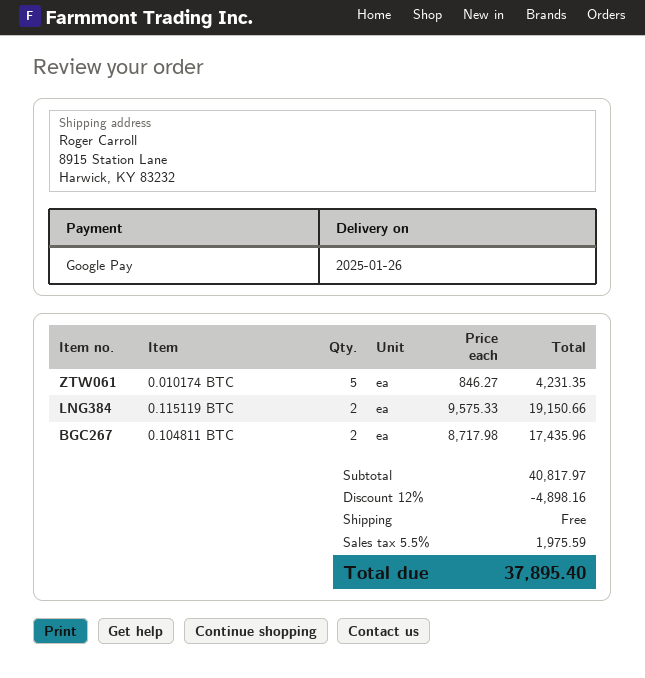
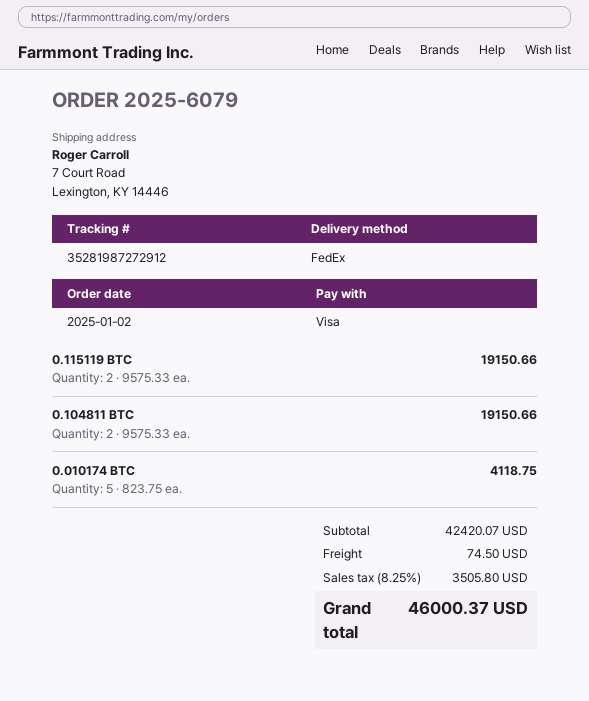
payment method: Google Pay -> Visa
ship to: 8915 Station Lane, Harwick, KY 83232 -> 7 Court Road, Lexington, KY 14446
0.010174 BTC: 5 x 846.27 = 4231.35 -> 5 x 823.75 = 4118.75
0.104811 BTC: 2 x 8717.98 = 17435.96 -> 2 x 9575.33 = 19150.66
subtotal: 40817.97 -> 42420.07
discount: 12% = 4898.16 -> none
shipping: 0.00 -> 74.50
tax: 5.5% = 1975.59 -> 8.25% = 3505.80
total: 37895.40 -> 46000.37

